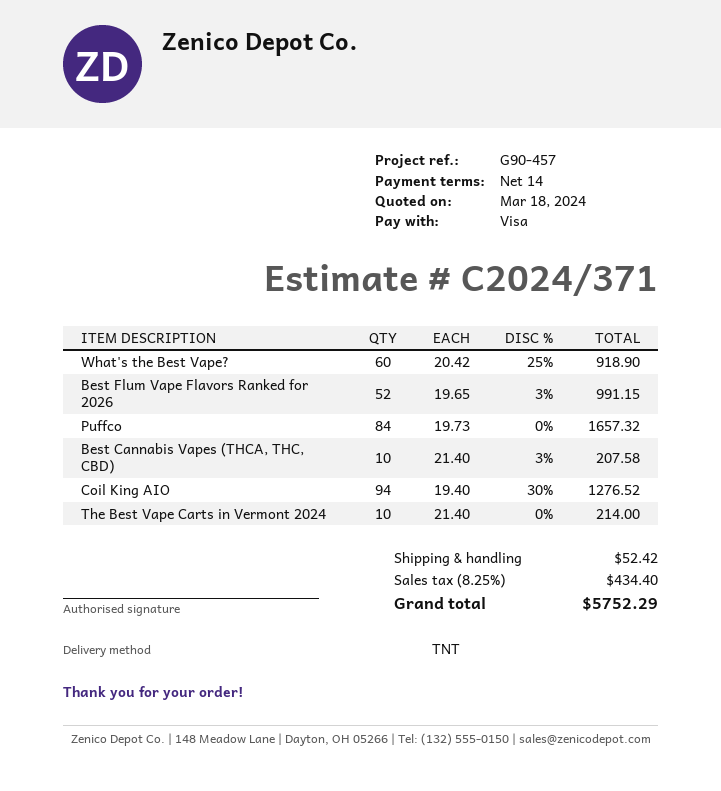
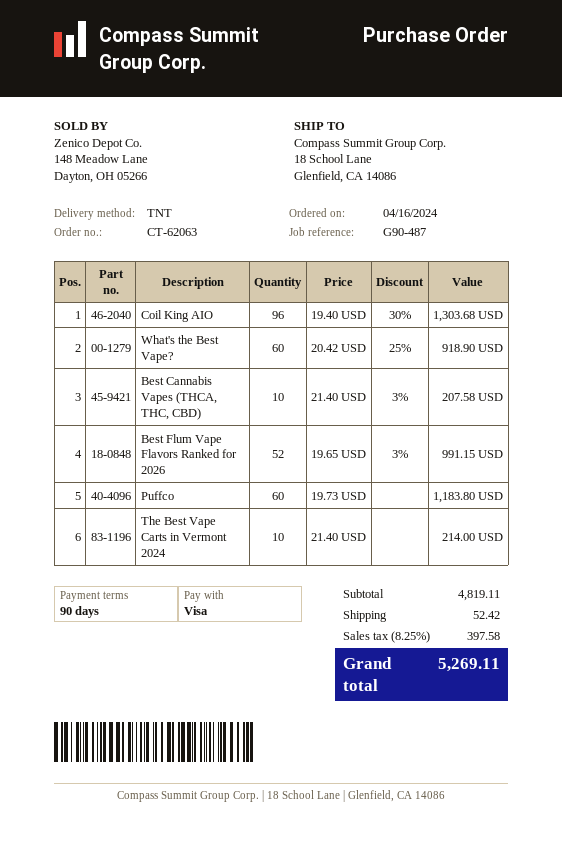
payment terms: 14 days -> 90 days
reference: G90-457 -> G90-487
Puffco: 84 x 19.73 = 1657.32 -> 60 x 19.73 = 1183.80
Coil King AIO: 94 x 19.40 - 30% = 1276.52 -> 96 x 19.40 - 30% = 1303.68
tax: 8.25% = 434.40 -> 8.25% = 397.58
total: 5752.29 -> 5269.11

